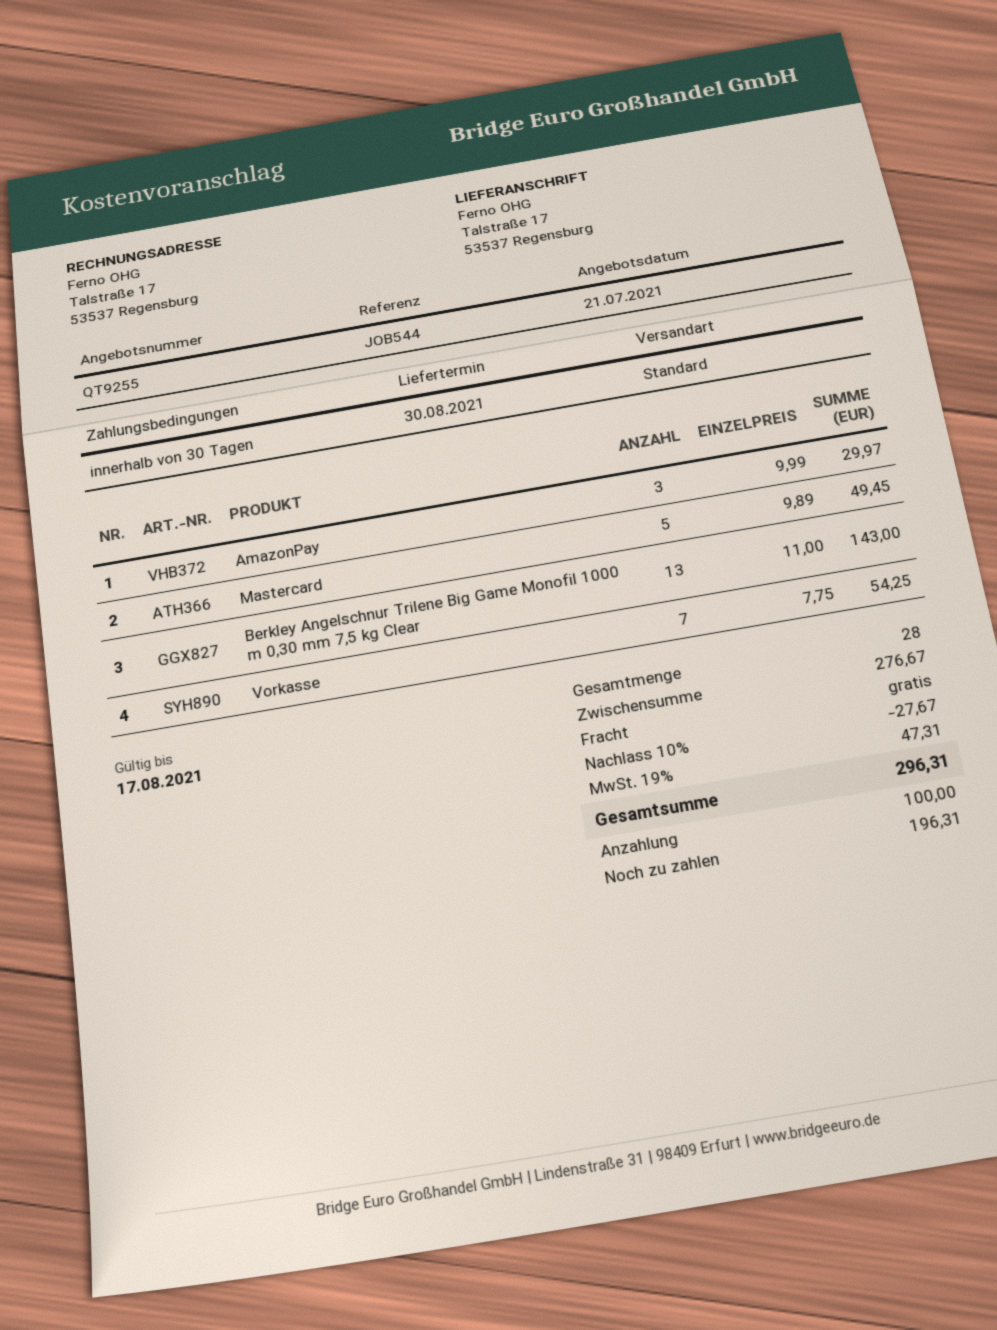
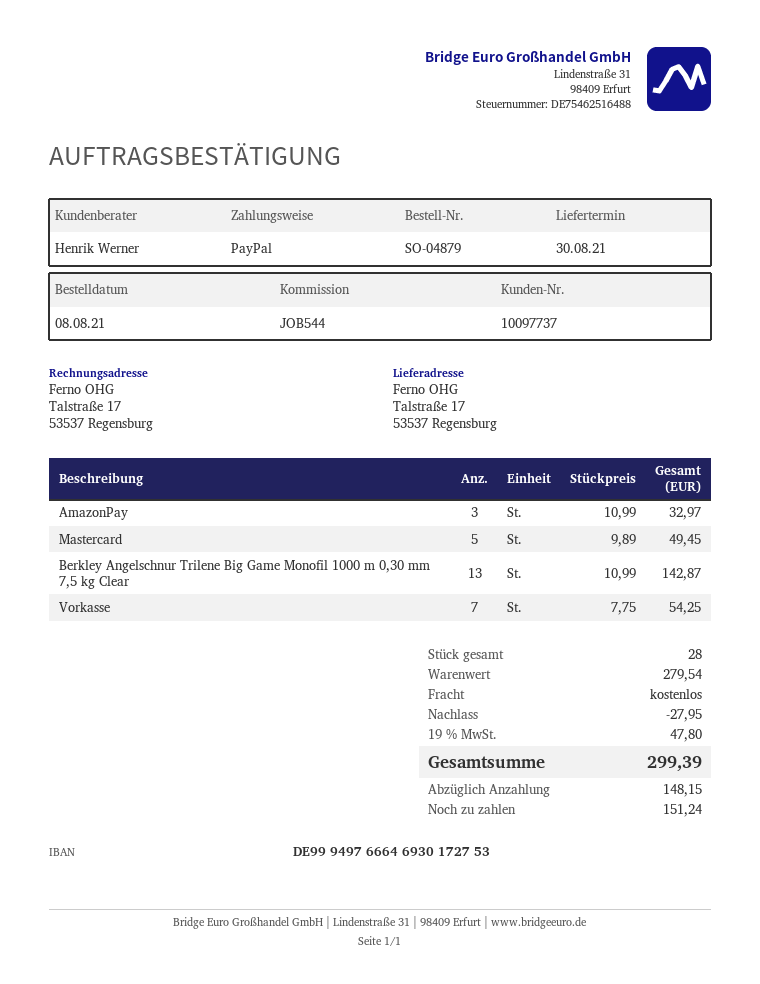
AmazonPay: 3 x 9.99 = 29.97 -> 3 x 10.99 = 32.97
Berkley Angelschnur Trilene Big Game Monofil 1000 m 0,30 mm 7,5 kg Clear: 13 x 11.00 = 143.00 -> 13 x 10.99 = 142.87
subtotal: 276.67 -> 279.54
discount: 27.67 -> 27.95
tax: 19% = 47.31 -> 19% = 47.80
total: 296.31 -> 299.39
deposit: 100.00 -> 148.15
balance: 196.31 -> 151.24

